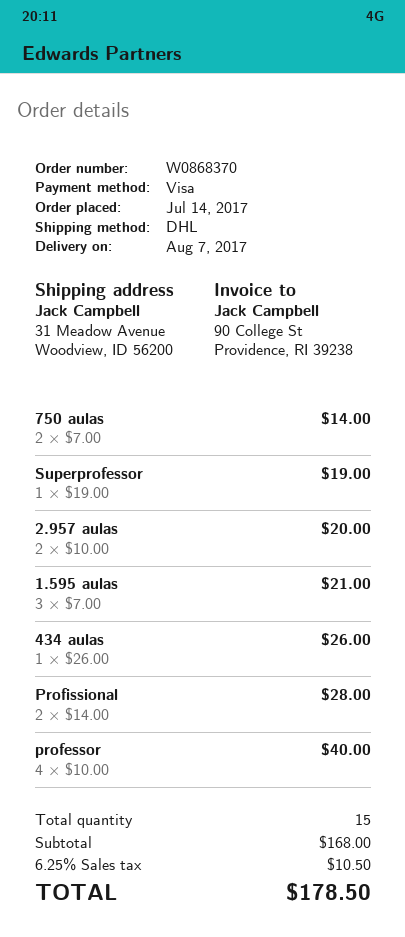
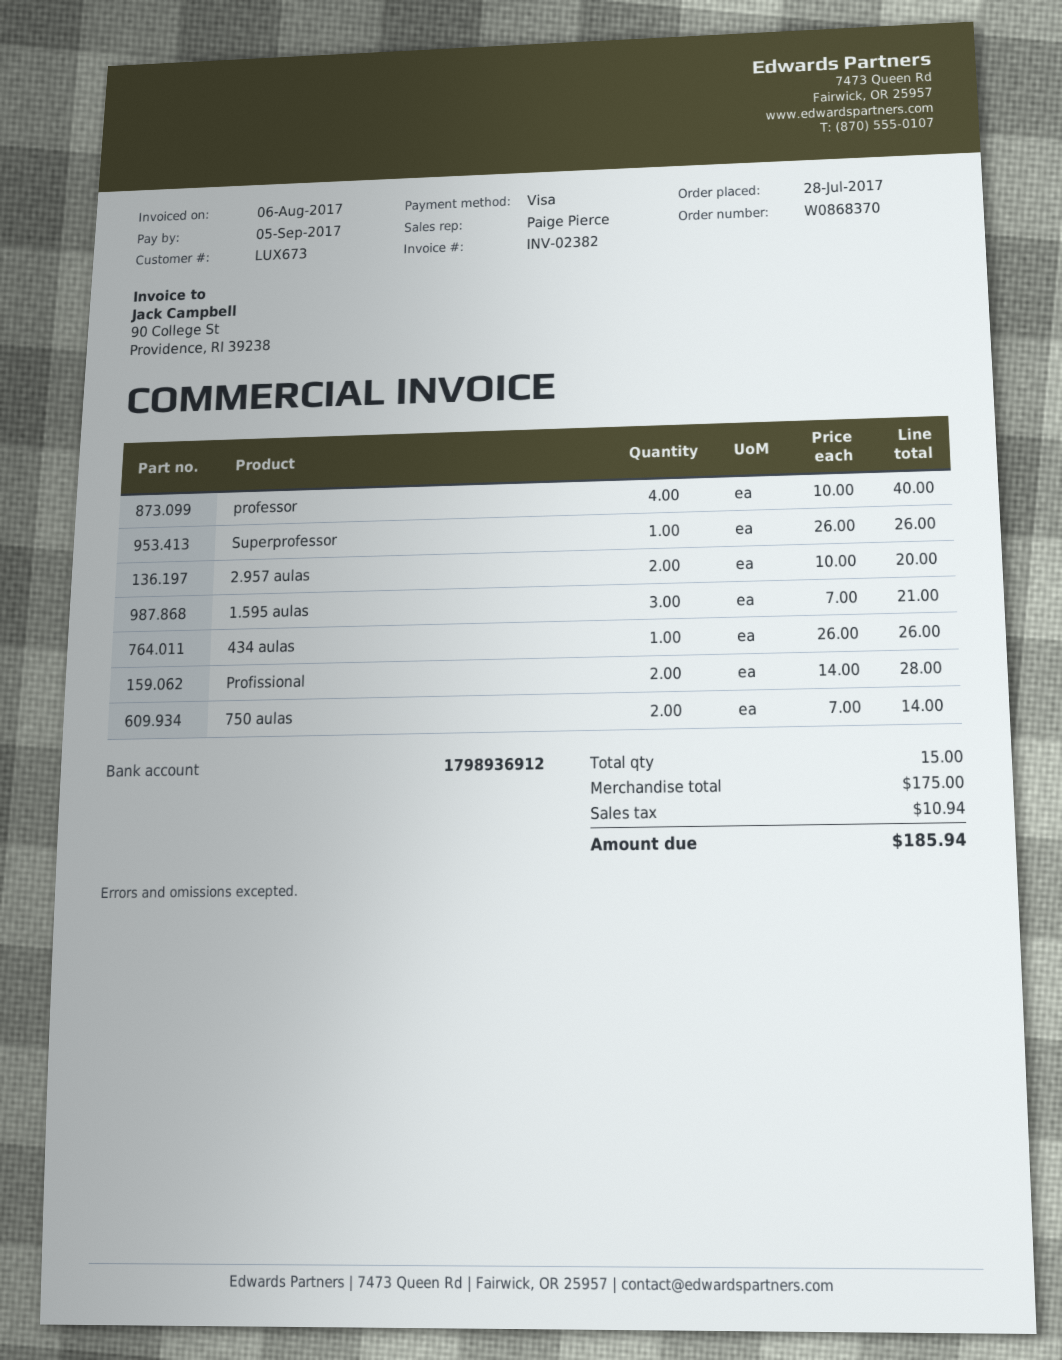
order date: 2017-07-14 -> 2017-07-28
Superprofessor: 1 x 19.00 = 19.00 -> 1 x 26.00 = 26.00
subtotal: 168.00 -> 175.00
tax: 10.50 -> 10.94
total: 178.50 -> 185.94

